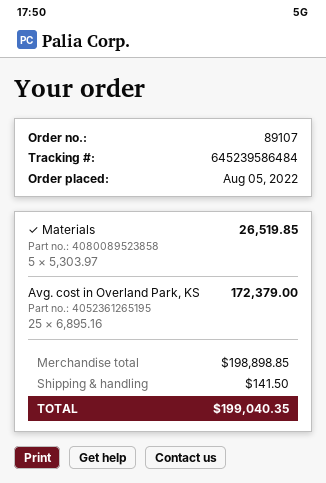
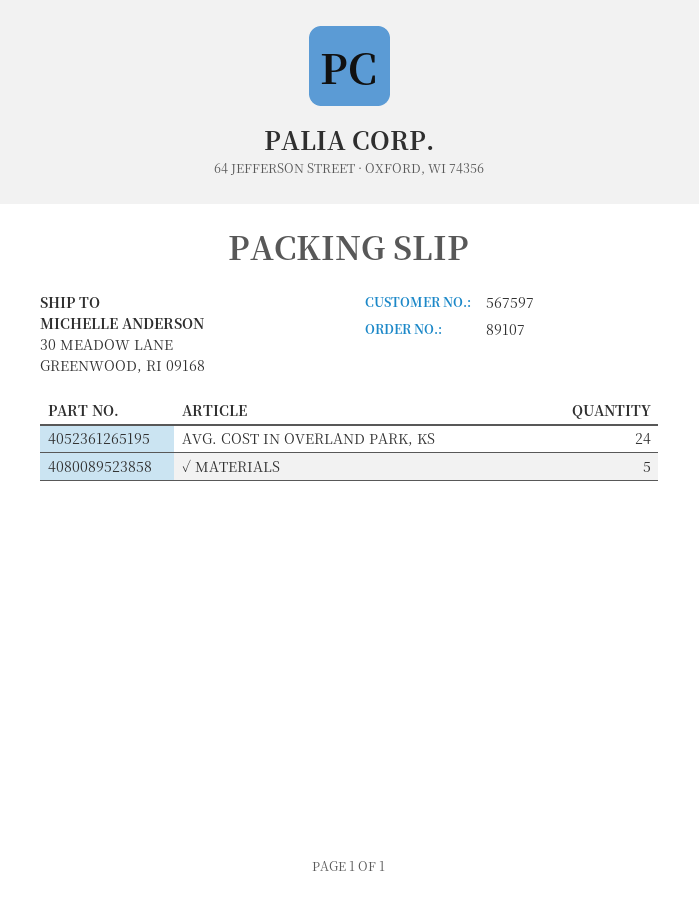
Avg. cost in Overland Park, KS: 25 -> 24

